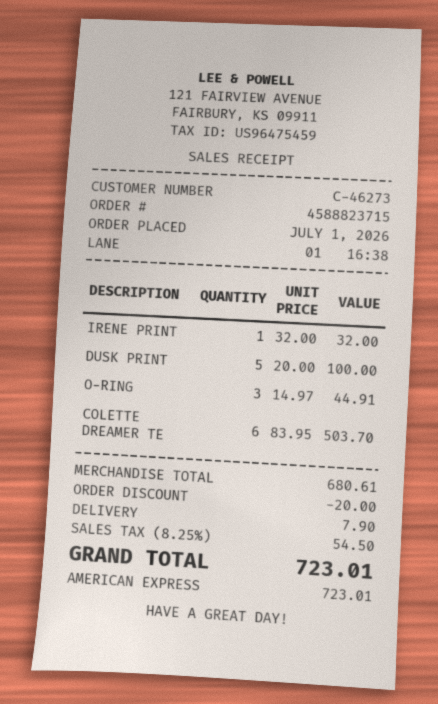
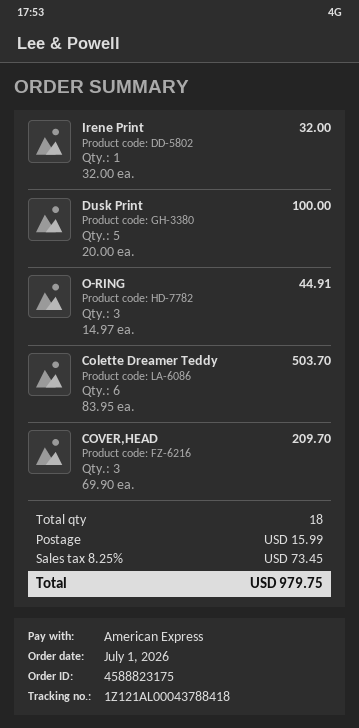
order number: 4588823715 -> 4588823175
COVER,HEAD: none -> 3 x 69.90 = 209.70
discount: 20.00 -> none
shipping: 7.90 -> 15.99
tax: 8.25% = 54.50 -> 8.25% = 73.45
total: 723.01 -> 979.75

